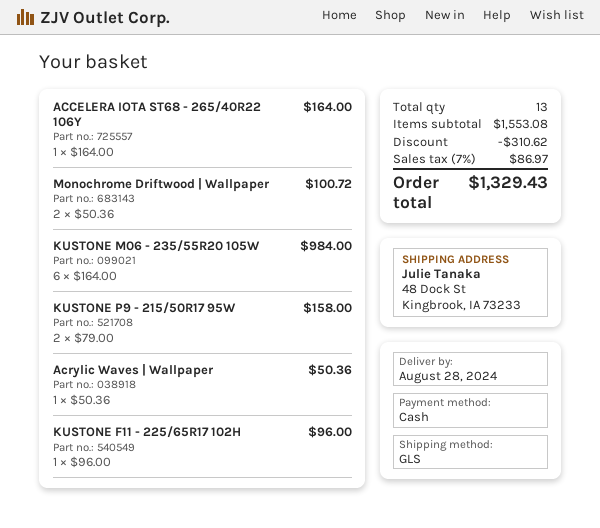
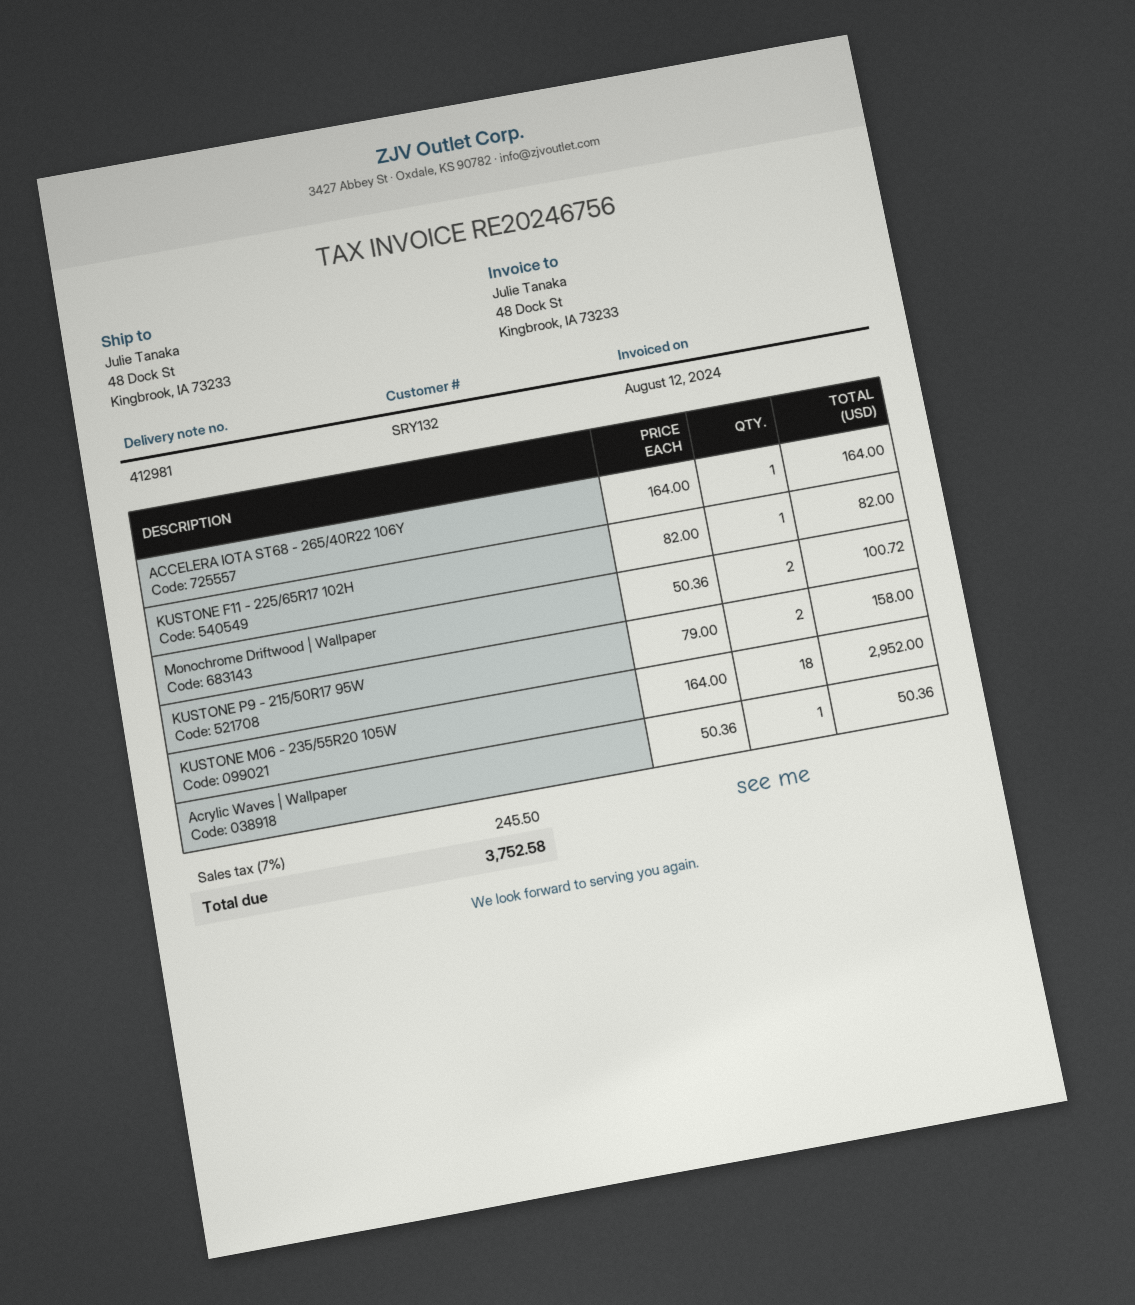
KUSTONE M06 - 235/55R20 105W: 6 x 164.00 = 984.00 -> 18 x 164.00 = 2952.00
KUSTONE F11 - 225/65R17 102H: 1 x 96.00 = 96.00 -> 1 x 82.00 = 82.00
discount: 310.62 -> none
tax: 7% = 86.97 -> 7% = 245.50
total: 1329.43 -> 3752.58

